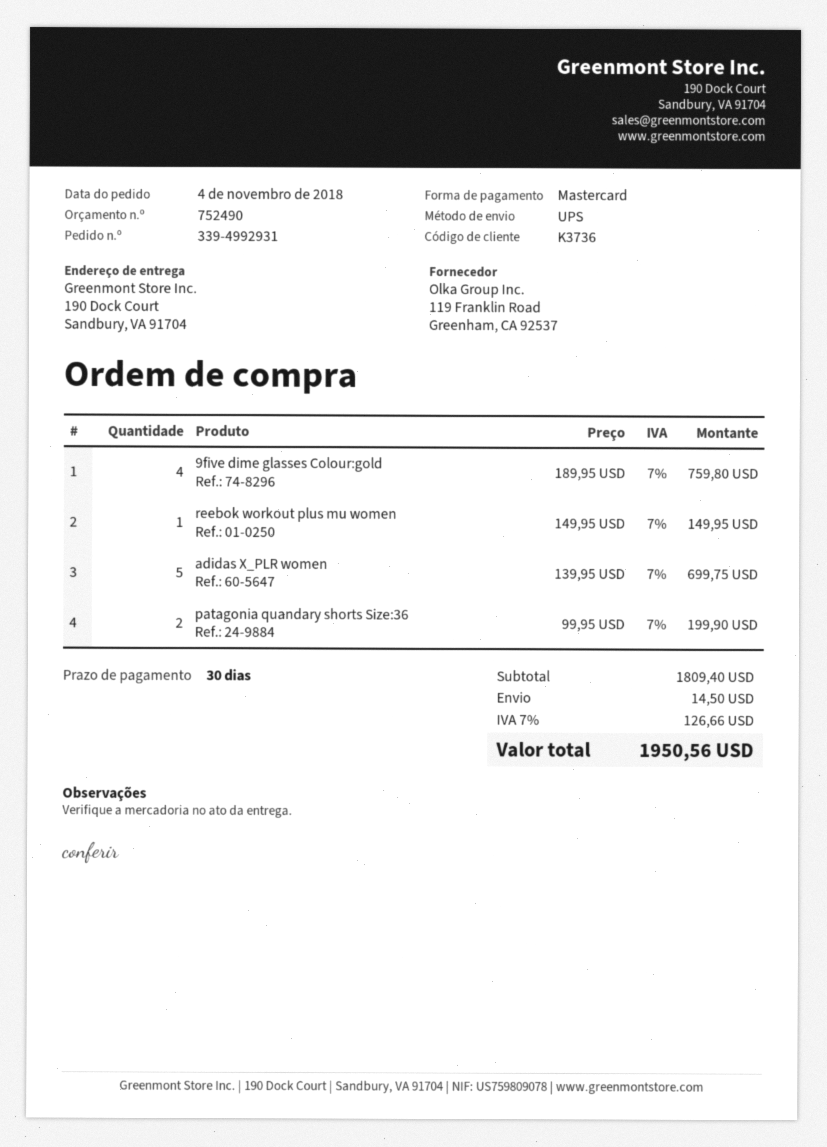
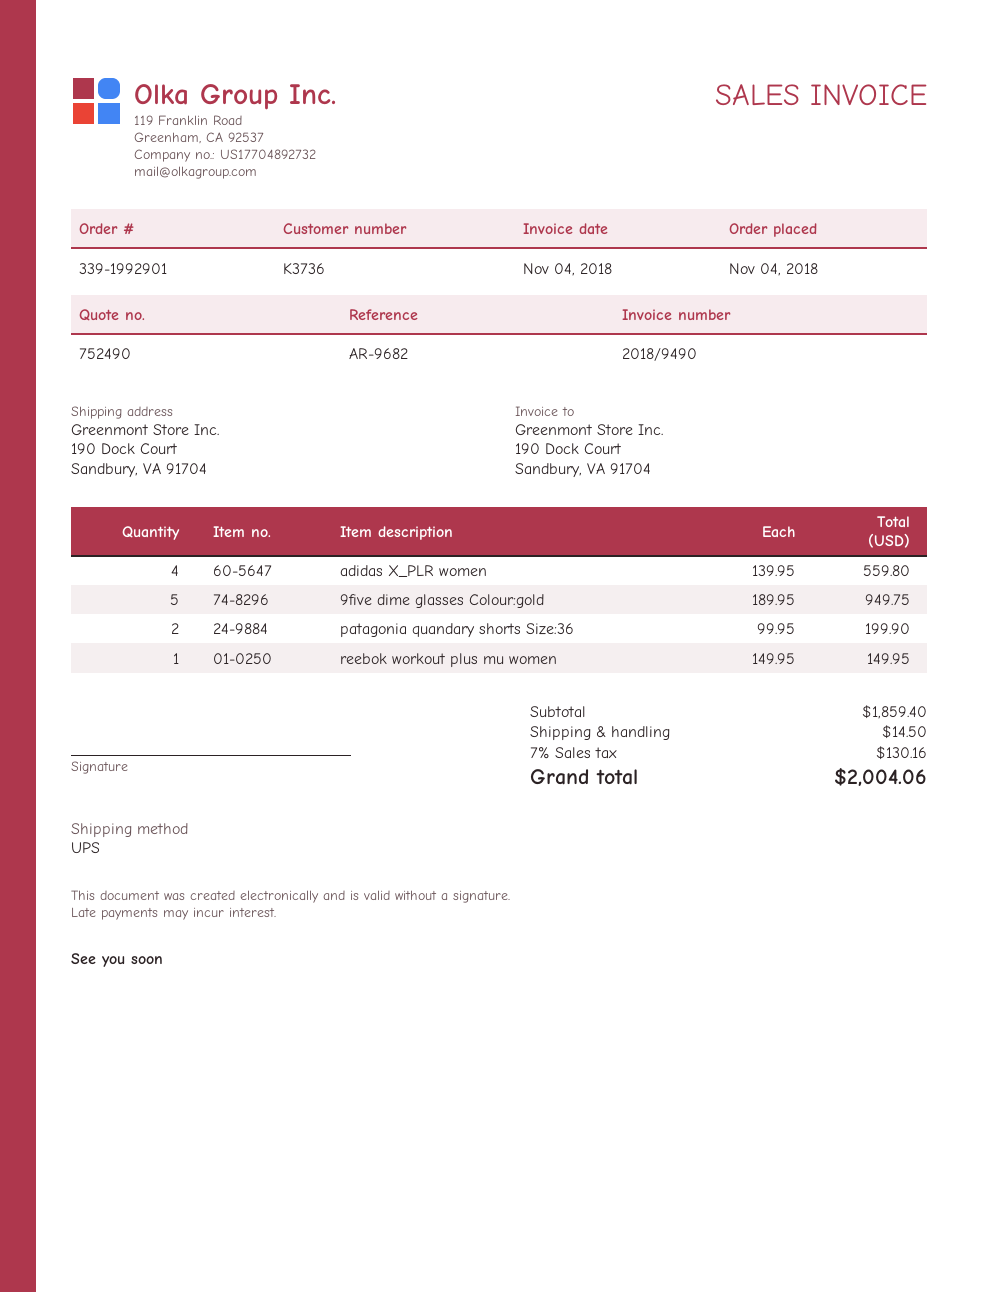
order number: 339-4992931 -> 339-1992901
9five dime glasses Colour:gold: 4 x 189.95 = 759.80 -> 5 x 189.95 = 949.75
adidas X_PLR women: 5 x 139.95 = 699.75 -> 4 x 139.95 = 559.80
subtotal: 1809.40 -> 1859.40
tax: 7% = 126.66 -> 7% = 130.16
total: 1950.56 -> 2004.06

